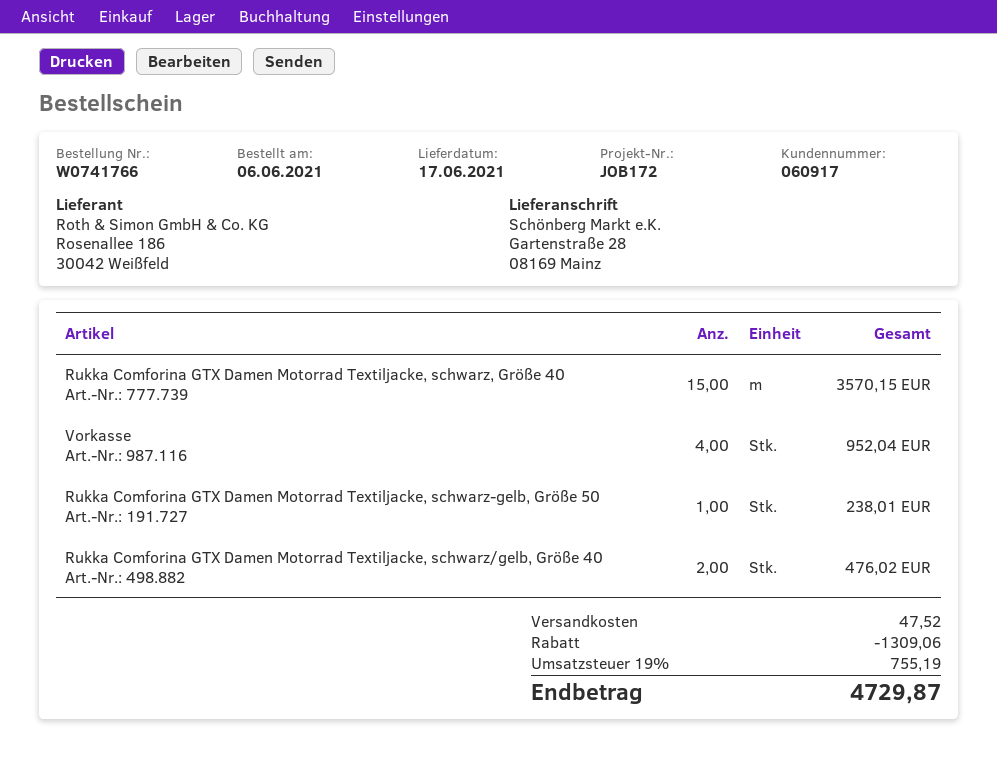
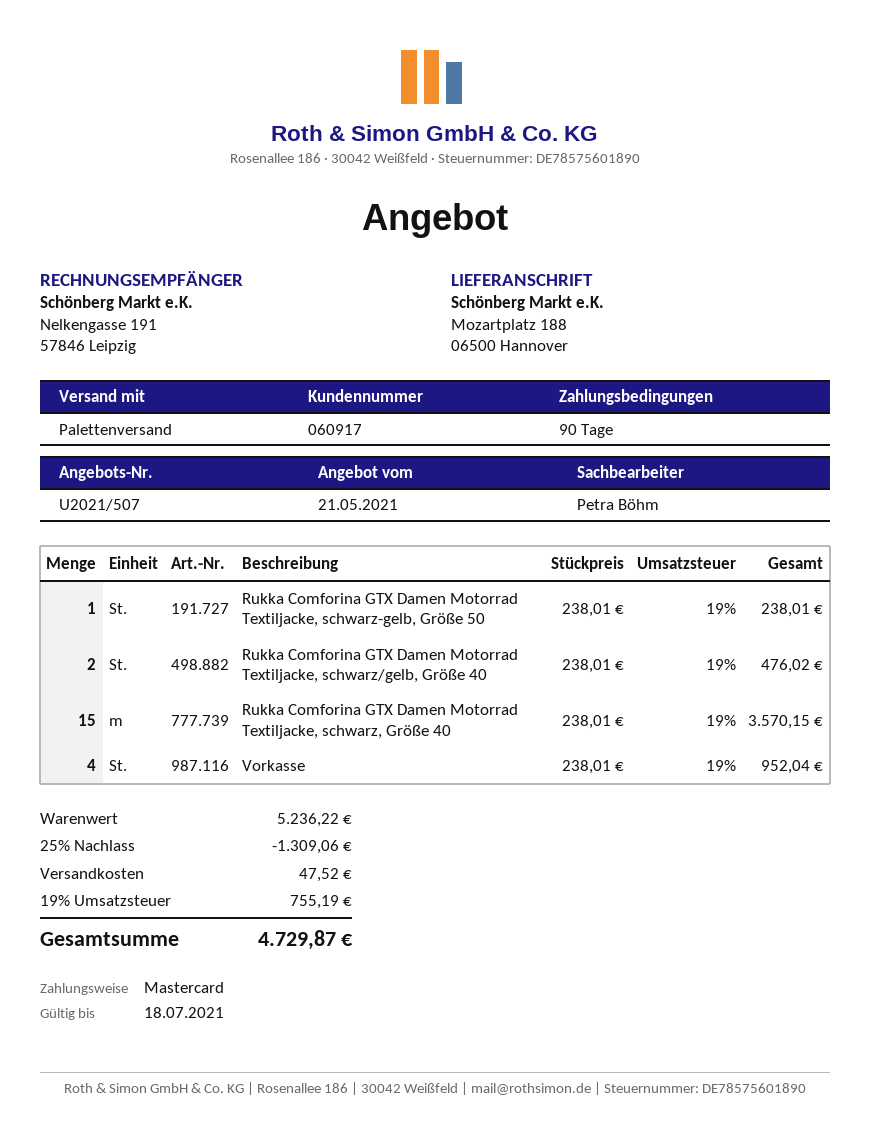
ship to: Gartenstraße 28, 08169 Mainz -> Mozartplatz 188, 06500 Hannover

